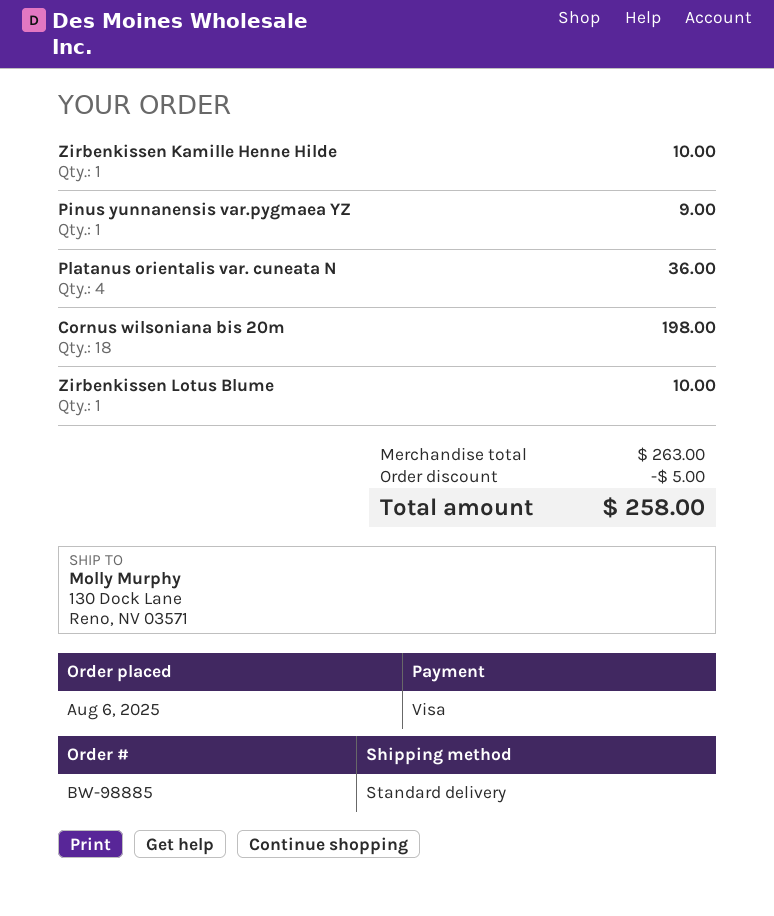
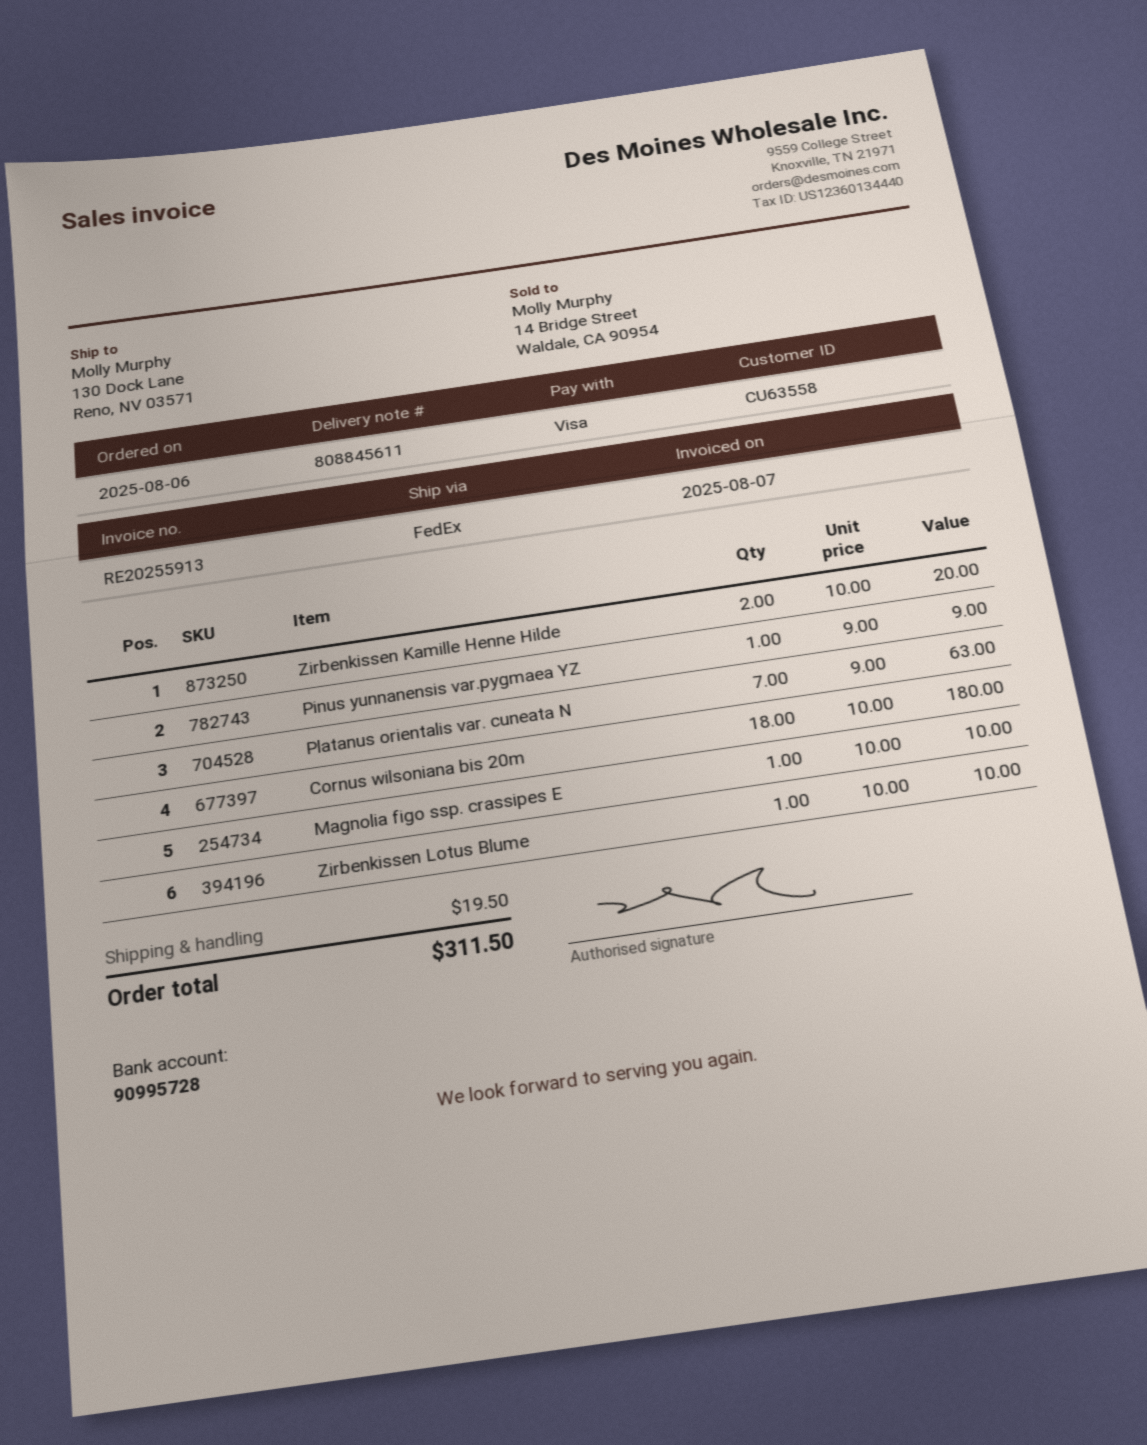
shipping method: standard -> FedEx
Zirbenkissen Kamille Henne Hilde: 1 for 10.00 -> 2 for 20.00
Platanus orientalis var. cuneata N: 4 for 36.00 -> 7 for 63.00
Cornus wilsoniana bis 20m: 18 for 198.00 -> 18 for 180.00
Magnolia figo ssp. crassipes E: none -> 1 for 10.00
discount: 5.00 -> none
shipping: none -> 19.50
total: 258.00 -> 311.50

